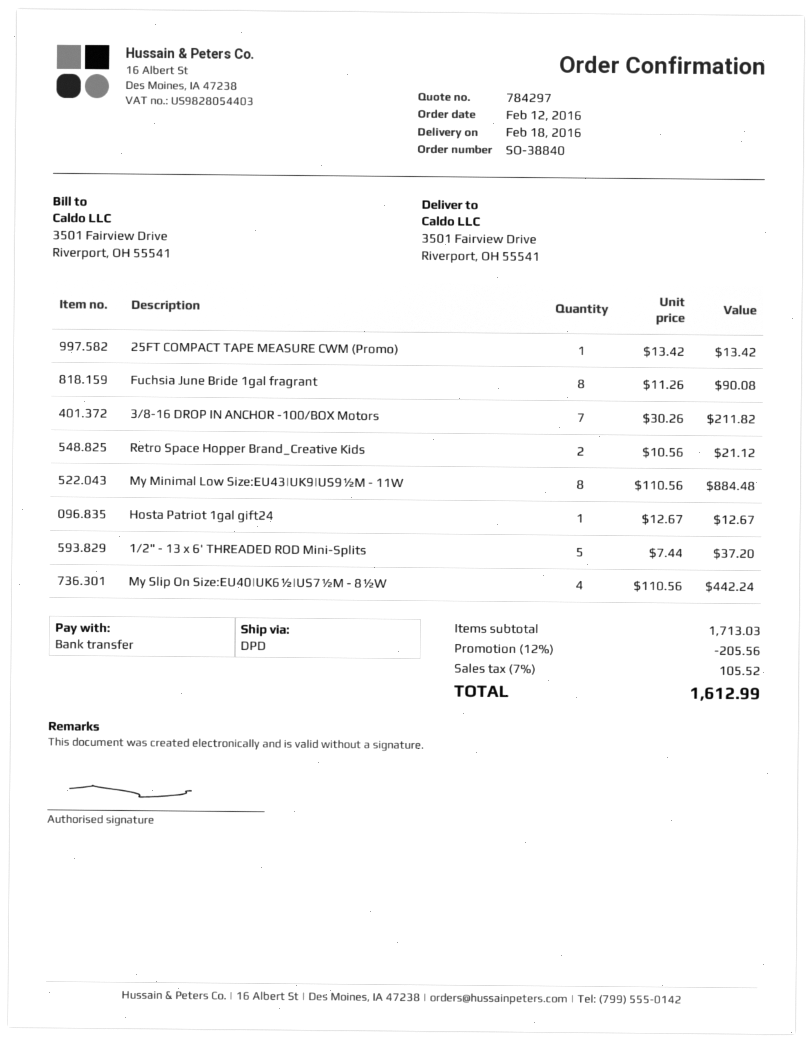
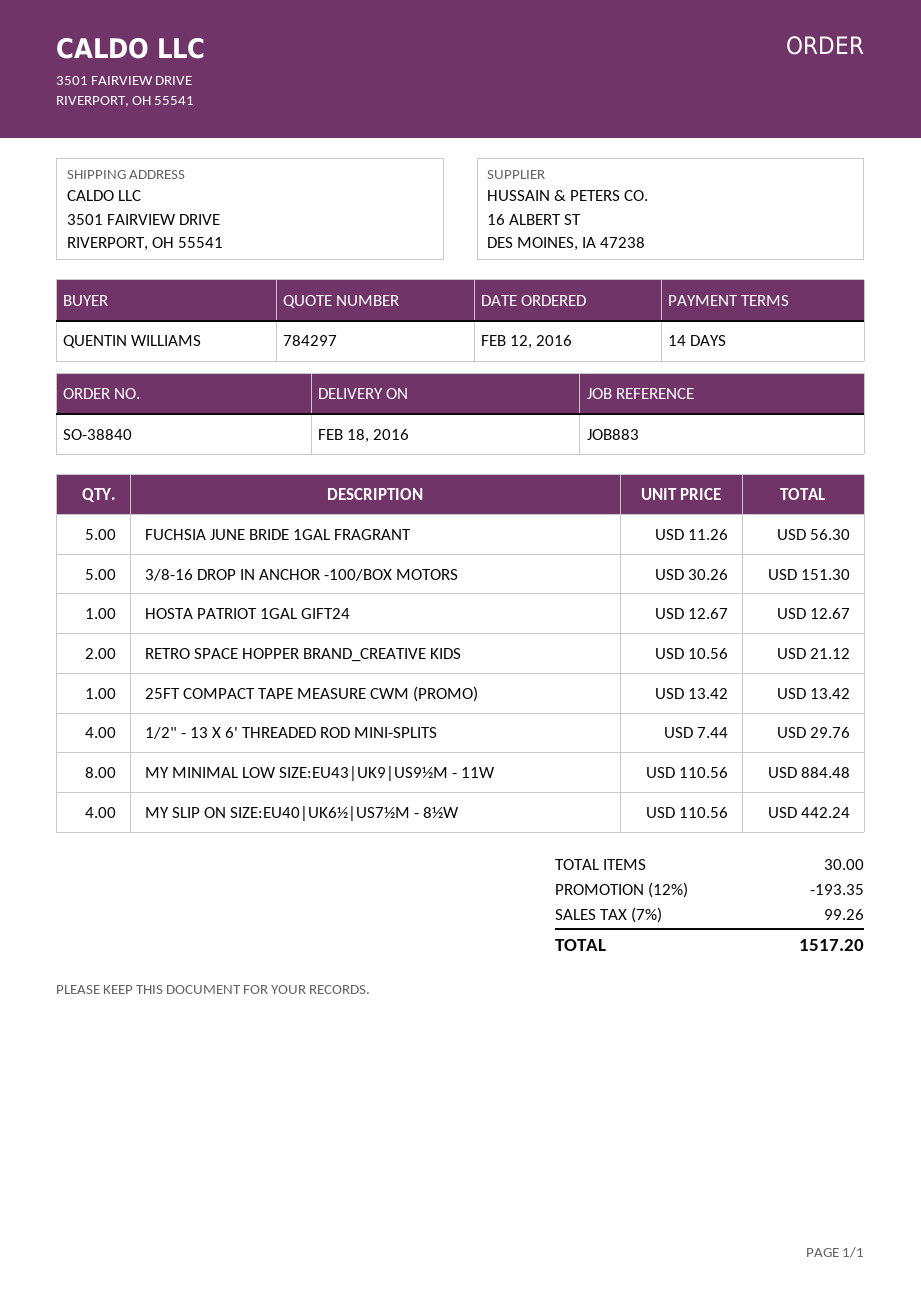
Fuchsia June Bride 1gal fragrant: 8 x 11.26 = 90.08 -> 5 x 11.26 = 56.30
3/8-16 DROP IN ANCHOR -100/BOX Motors: 7 x 30.26 = 211.82 -> 5 x 30.26 = 151.30
1/2" - 13 x 6' THREADED ROD Mini-Splits: 5 x 7.44 = 37.20 -> 4 x 7.44 = 29.76
discount: 12% = 205.56 -> 12% = 193.35
tax: 7% = 105.52 -> 7% = 99.26
total: 1612.99 -> 1517.20

